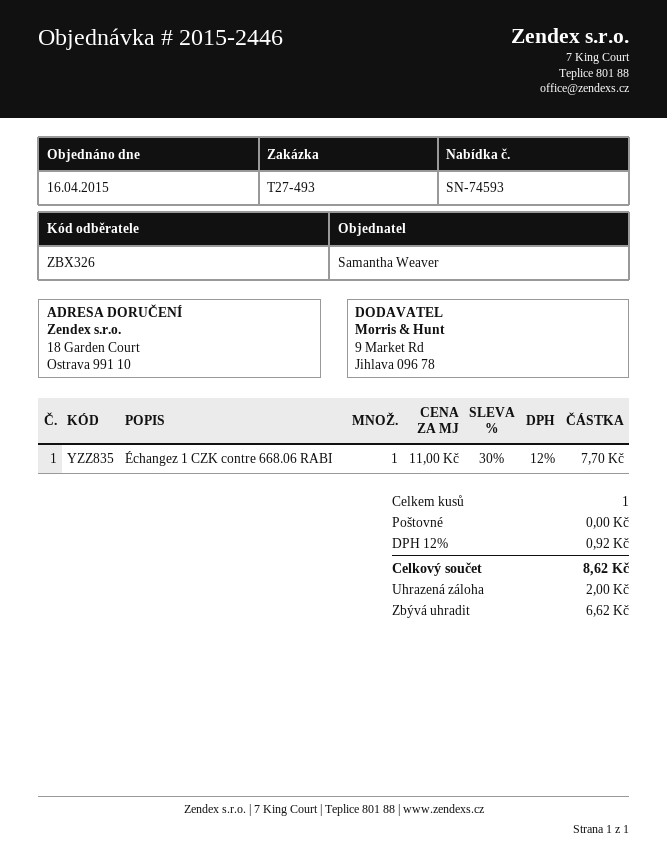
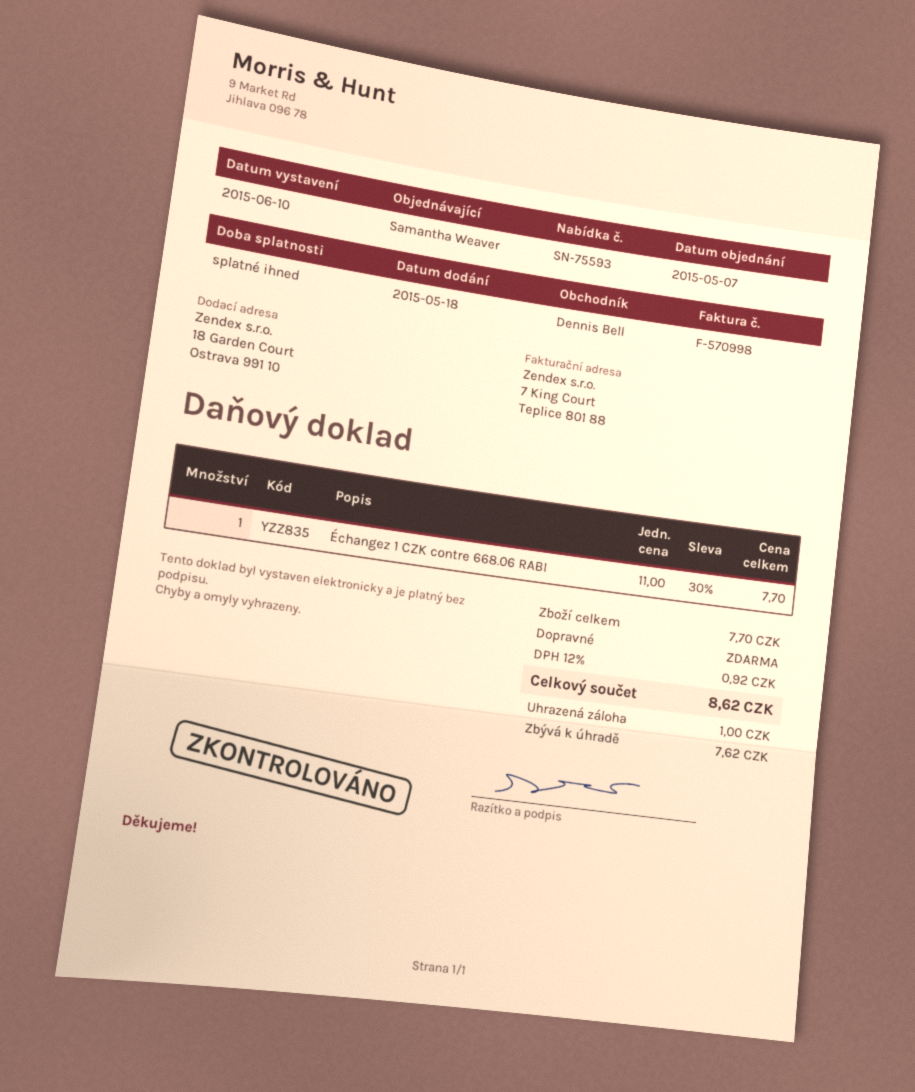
quote number: SN-74593 -> SN-75593
order date: 2015-04-16 -> 2015-05-07
deposit: 2.00 -> 1.00
balance: 6.62 -> 7.62

